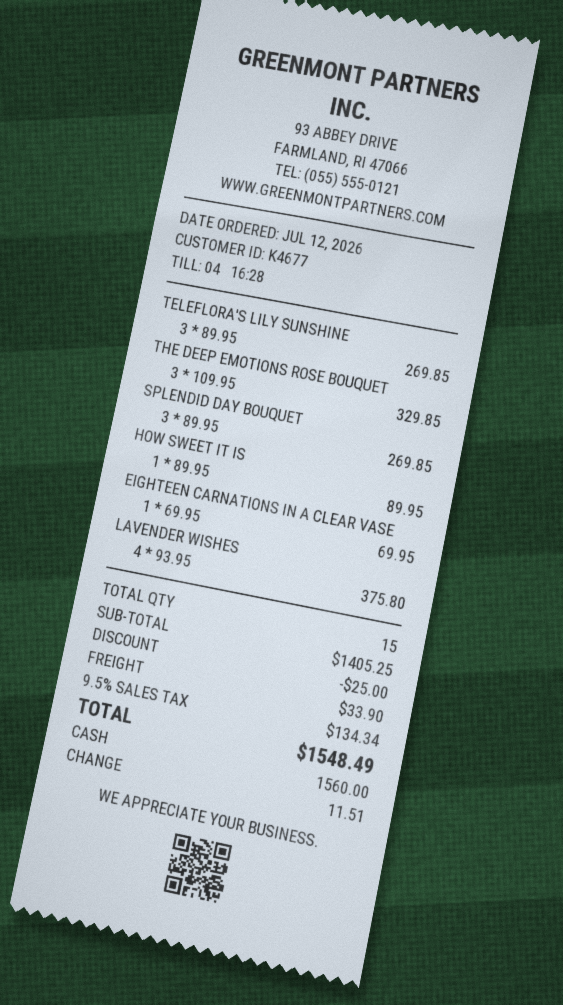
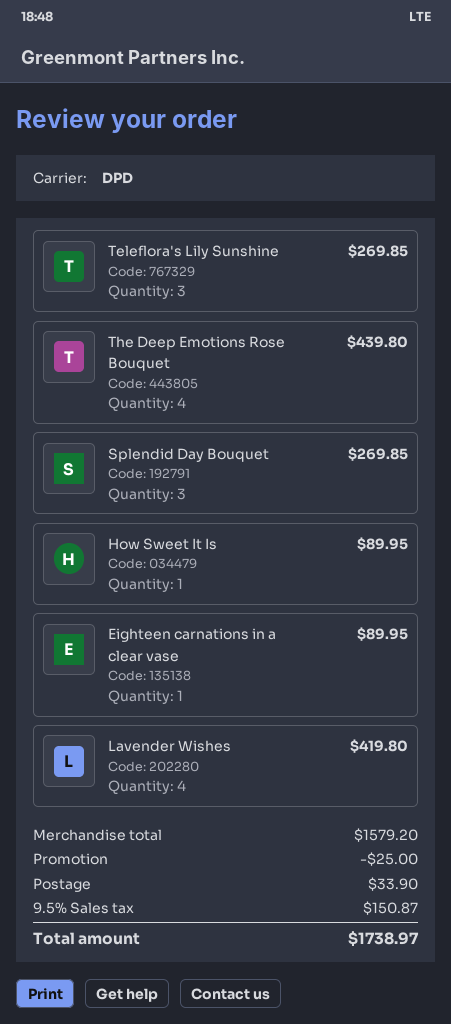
THE DEEP EMOTIONS ROSE BOUQUET: 3 for 329.85 -> 4 for 439.80
EIGHTEEN CARNATIONS IN A CLEAR VASE: 1 for 69.95 -> 1 for 89.95
LAVENDER WISHES: 4 for 375.80 -> 4 for 419.80
subtotal: 1405.25 -> 1579.20
tax: 9.5% = 134.34 -> 9.5% = 150.87
total: 1548.49 -> 1738.97

